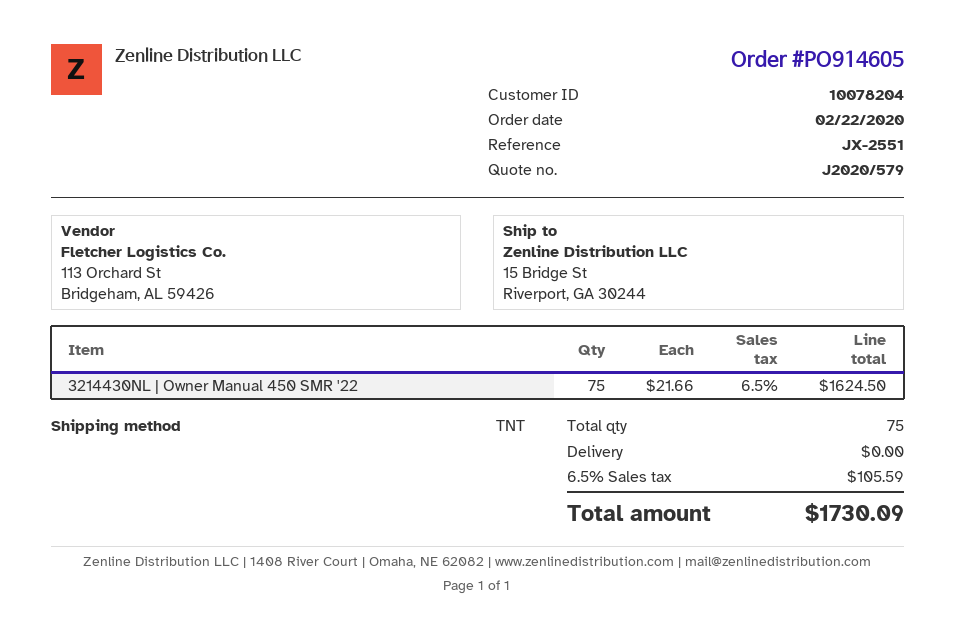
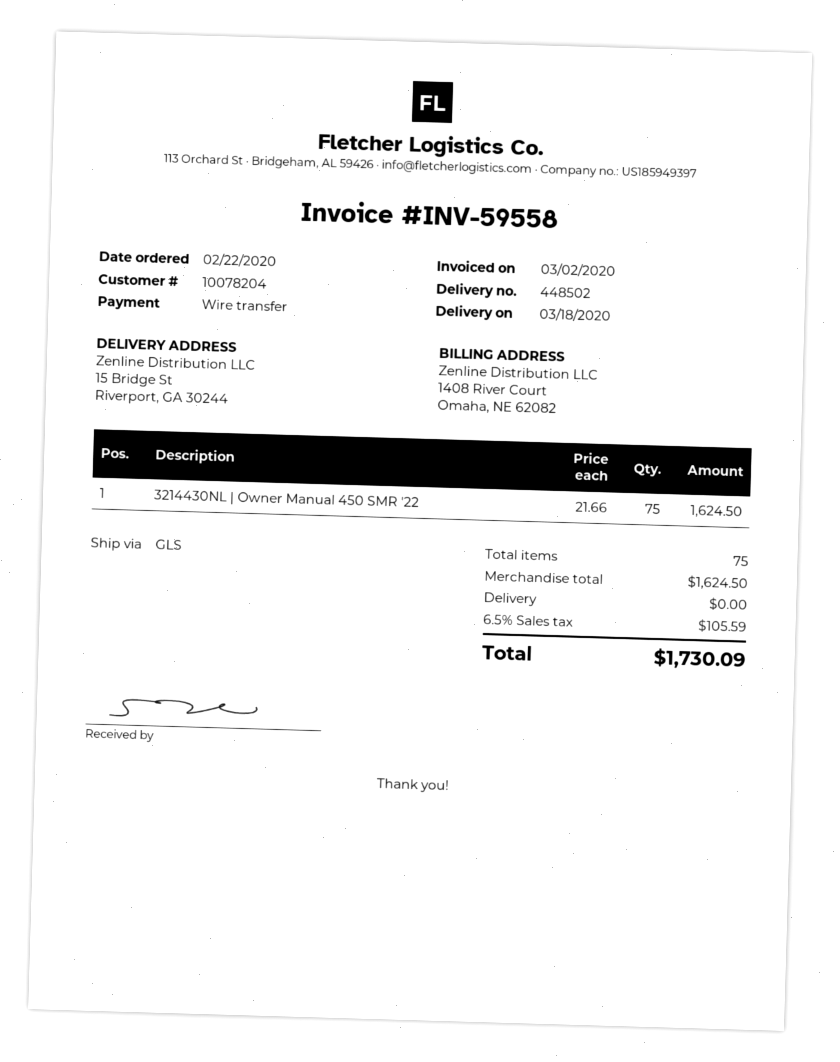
shipping method: TNT -> GLS

